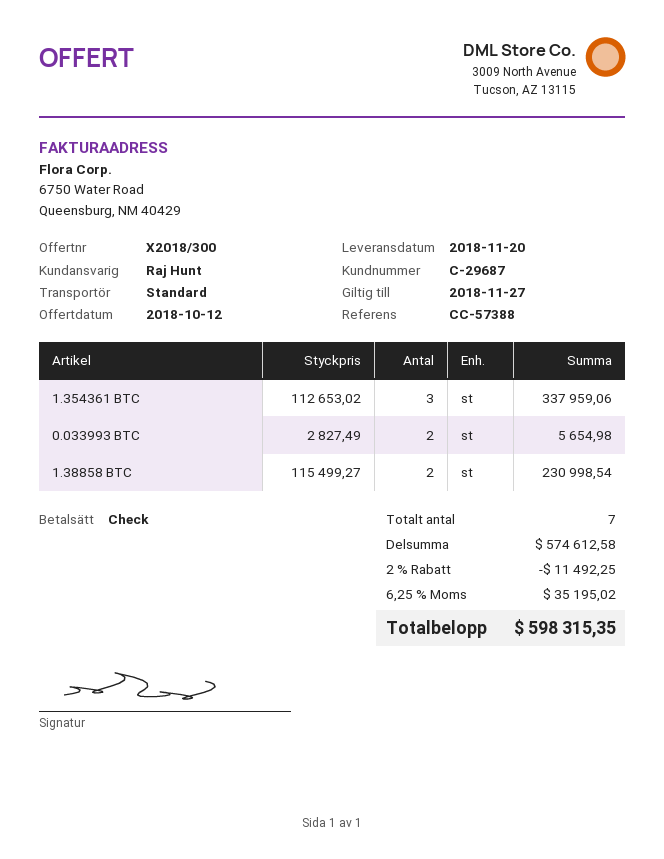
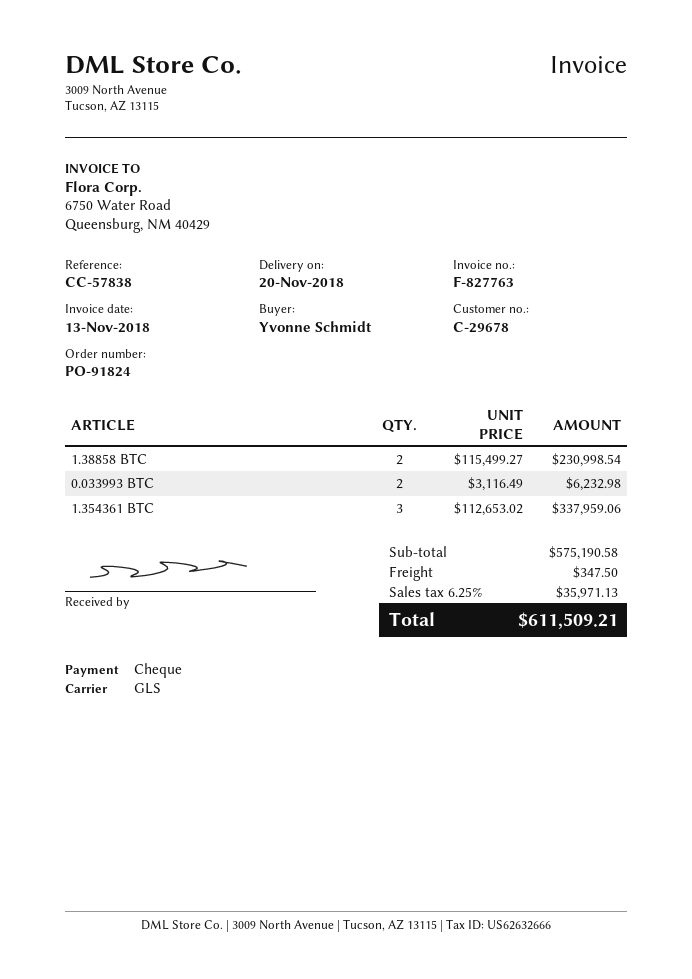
customer number: C-29687 -> C-29678
reference: CC-57388 -> CC-57838
shipping method: standard -> GLS
0.033993 BTC: 2 x 2827.49 = 5654.98 -> 2 x 3116.49 = 6232.98
subtotal: 574612.58 -> 575190.58
discount: 2% = 11492.25 -> none
shipping: none -> 347.50
tax: 6.25% = 35195.02 -> 6.25% = 35971.13
total: 598315.35 -> 611509.21

